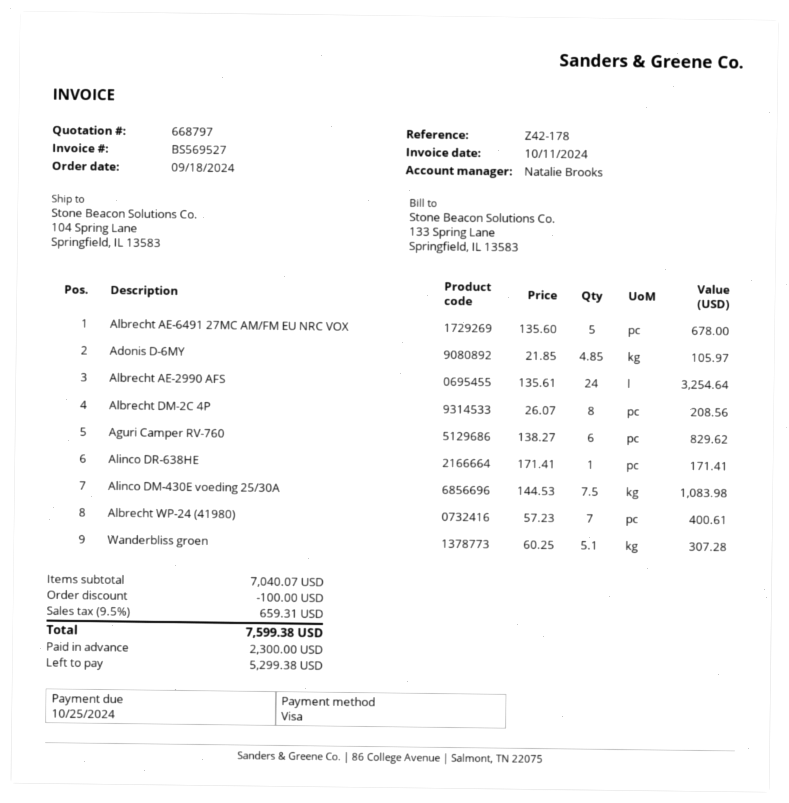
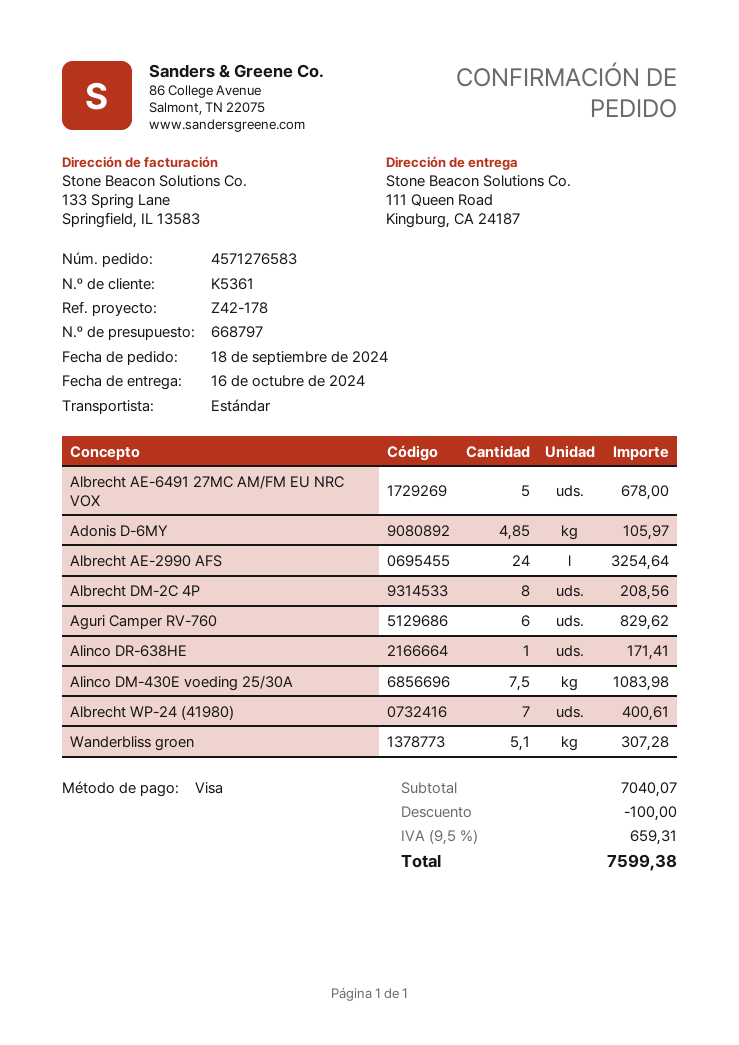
ship to: 104 Spring Lane, Springfield, IL 13583 -> 111 Queen Road, Kingburg, CA 24187

